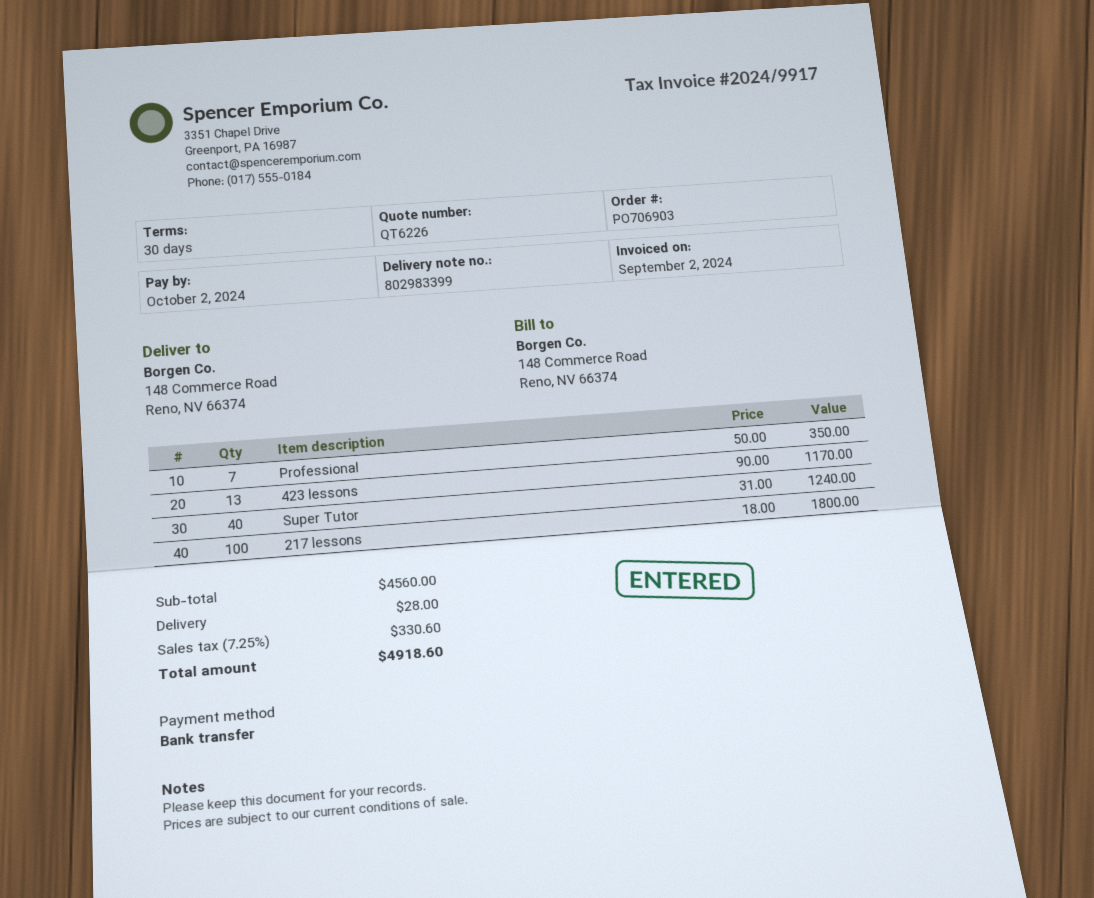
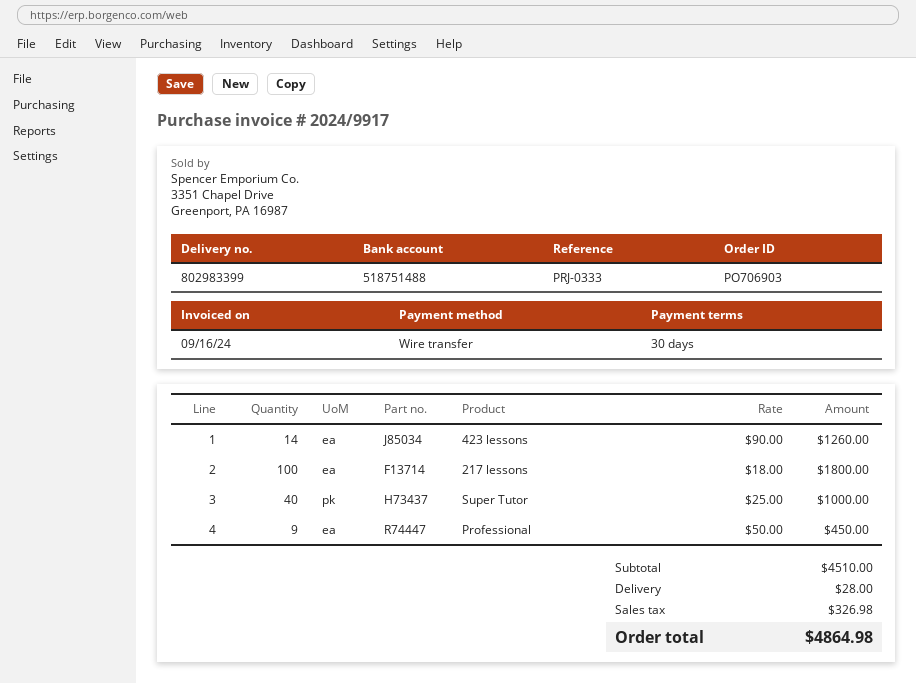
invoice date: 2024-09-02 -> 2024-09-16
Professional: 7 x 50.00 = 350.00 -> 9 x 50.00 = 450.00
423 lessons: 13 x 90.00 = 1170.00 -> 14 x 90.00 = 1260.00
Super Tutor: 40 x 31.00 = 1240.00 -> 40 x 25.00 = 1000.00
subtotal: 4560.00 -> 4510.00
tax: 330.60 -> 326.98
total: 4918.60 -> 4864.98

